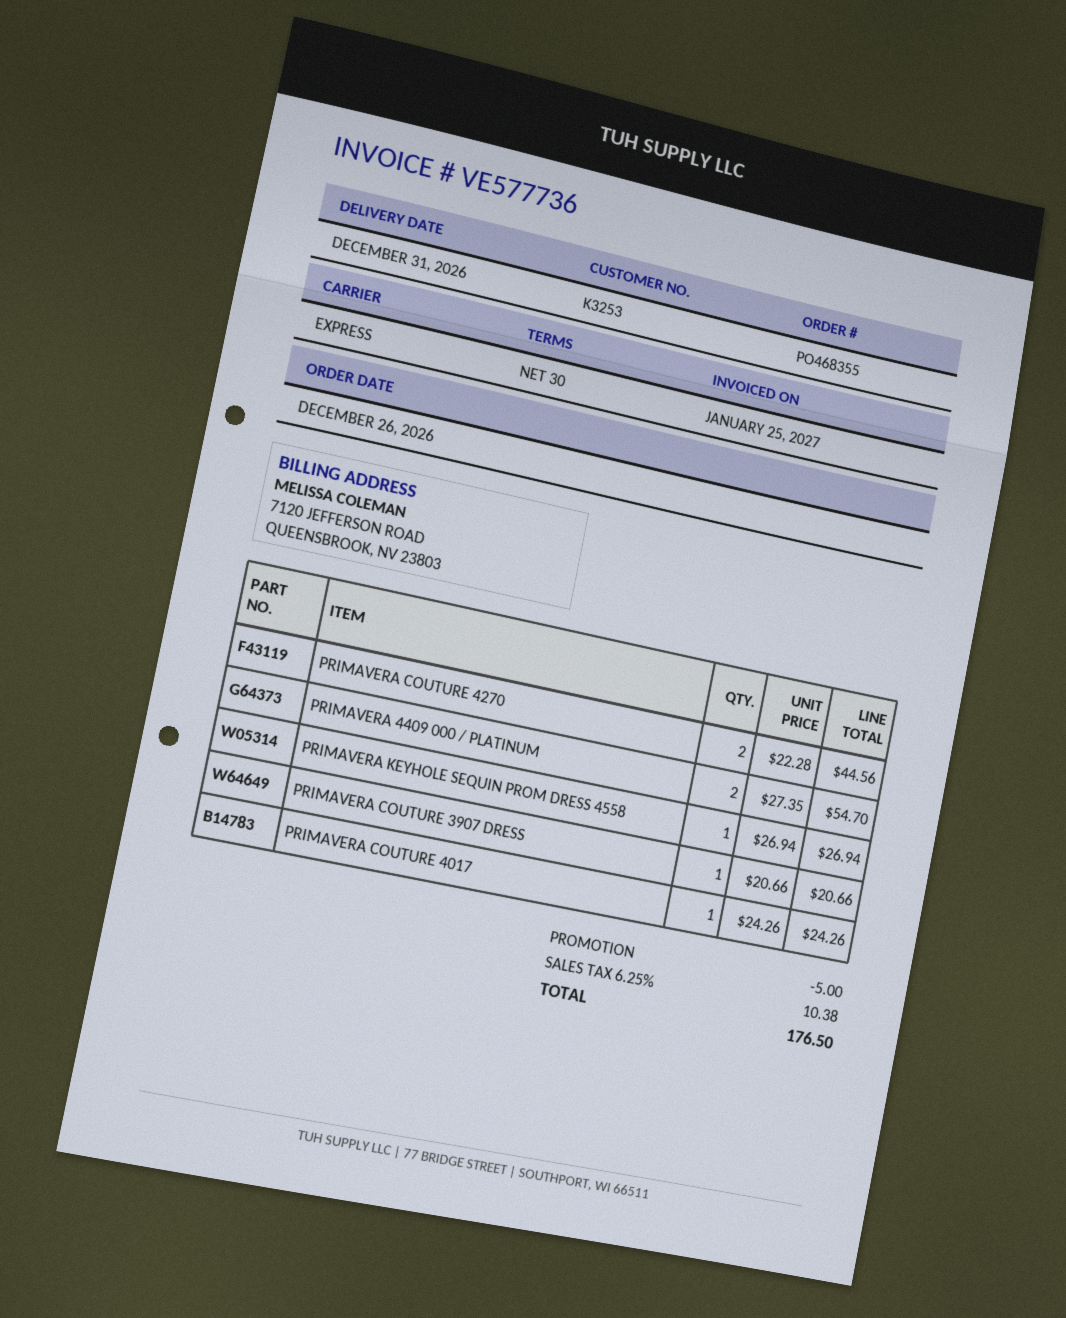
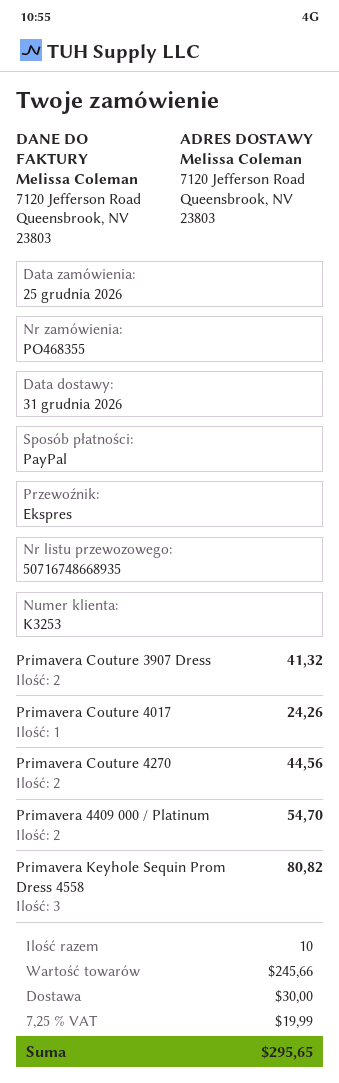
order date: 2026-12-26 -> 2026-12-25
PRIMAVERA KEYHOLE SEQUIN PROM DRESS 4558: 1 for 26.94 -> 3 for 80.82
PRIMAVERA COUTURE 3907 DRESS: 1 for 20.66 -> 2 for 41.32
discount: 5.00 -> none
shipping: none -> 30.00
tax: 6.25% = 10.38 -> 7.25% = 19.99
total: 176.50 -> 295.65

